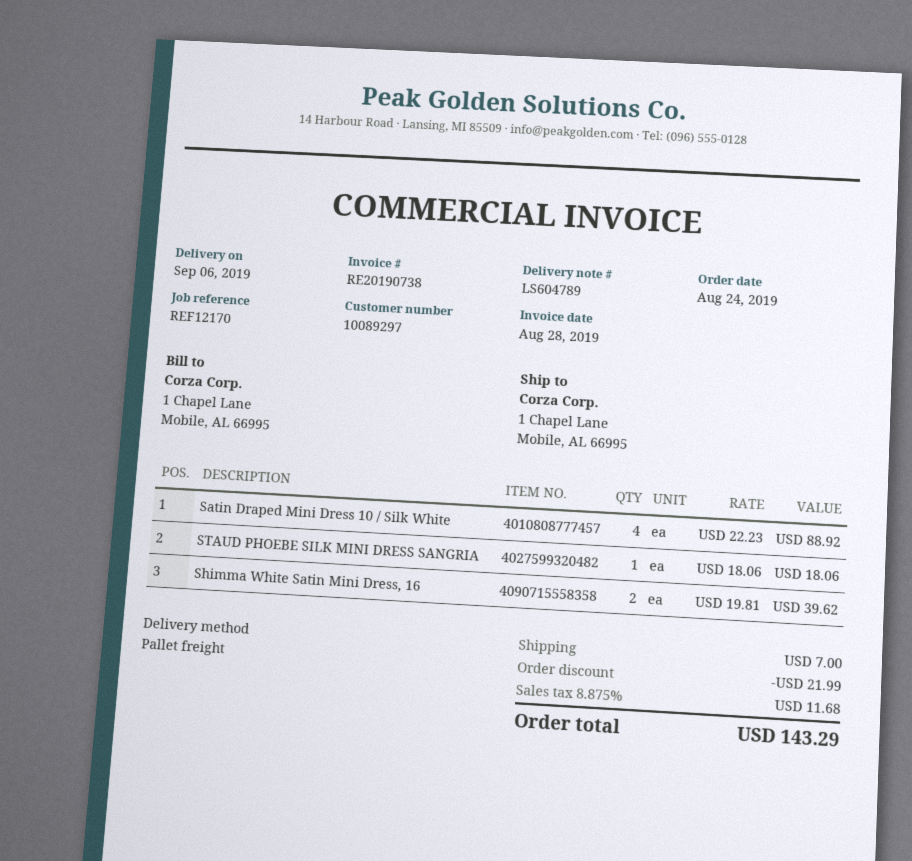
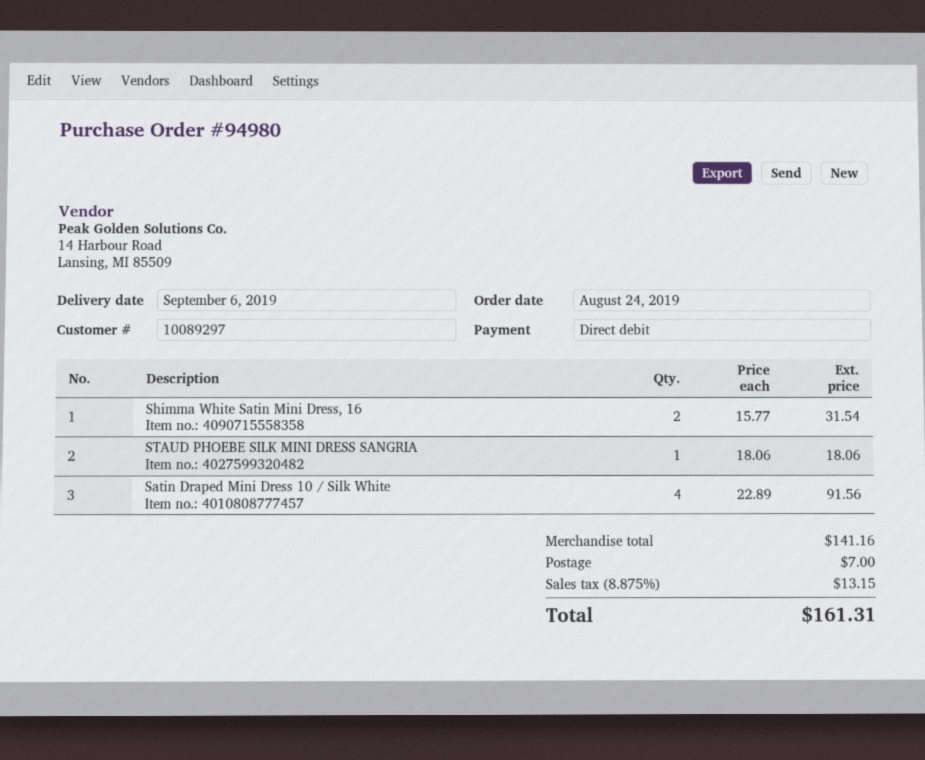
Satin Draped Mini Dress 10 / Silk White: 4 x 22.23 = 88.92 -> 4 x 22.89 = 91.56
Shimma White Satin Mini Dress, 16: 2 x 19.81 = 39.62 -> 2 x 15.77 = 31.54
discount: 21.99 -> none
tax: 8.875% = 11.68 -> 8.875% = 13.15
total: 143.29 -> 161.31

